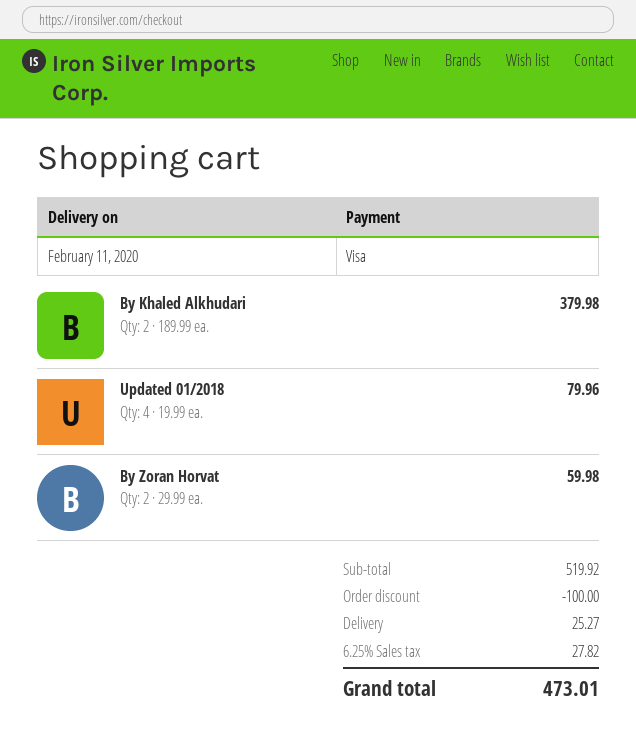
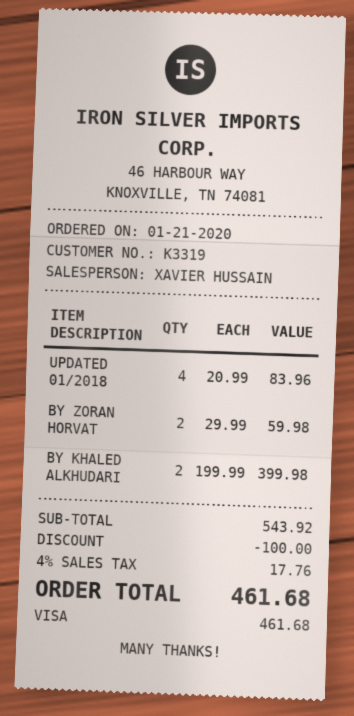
By Khaled Alkhudari: 2 x 189.99 = 379.98 -> 2 x 199.99 = 399.98
Updated 01/2018: 4 x 19.99 = 79.96 -> 4 x 20.99 = 83.96
subtotal: 519.92 -> 543.92
shipping: 25.27 -> none
tax: 6.25% = 27.82 -> 4% = 17.76
total: 473.01 -> 461.68

